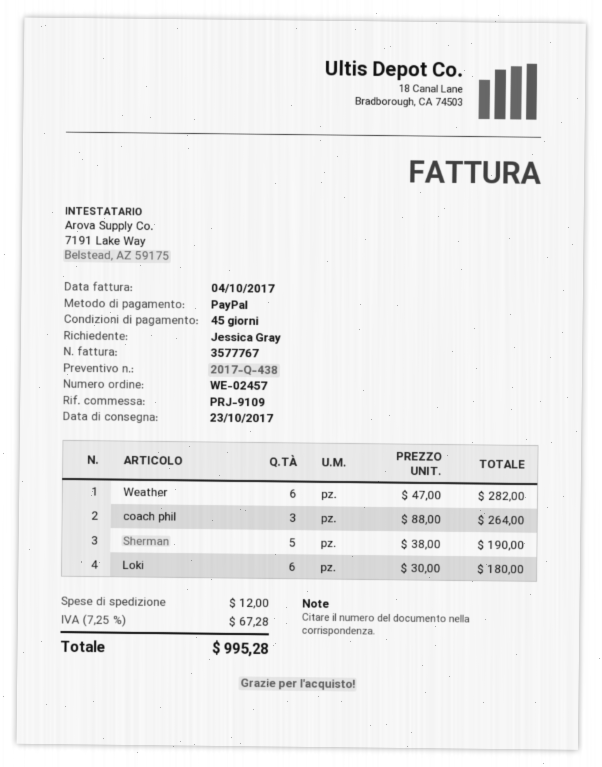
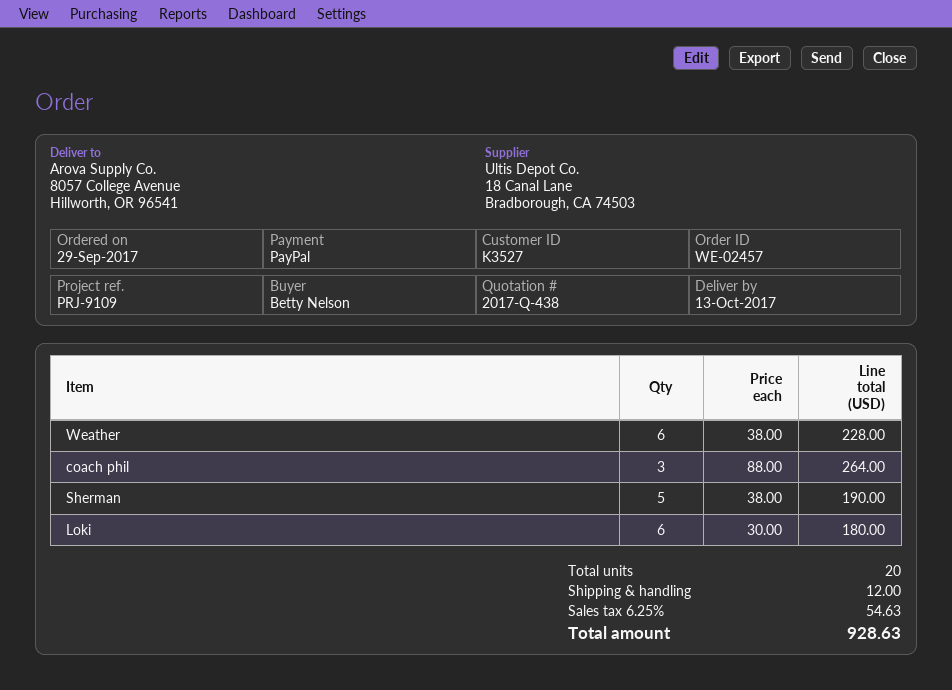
delivery date: 2017-10-23 -> 2017-10-13
ordered by: Jessica Gray -> Betty Nelson
Weather: 6 x 47.00 = 282.00 -> 6 x 38.00 = 228.00
tax: 7.25% = 67.28 -> 6.25% = 54.63
total: 995.28 -> 928.63

